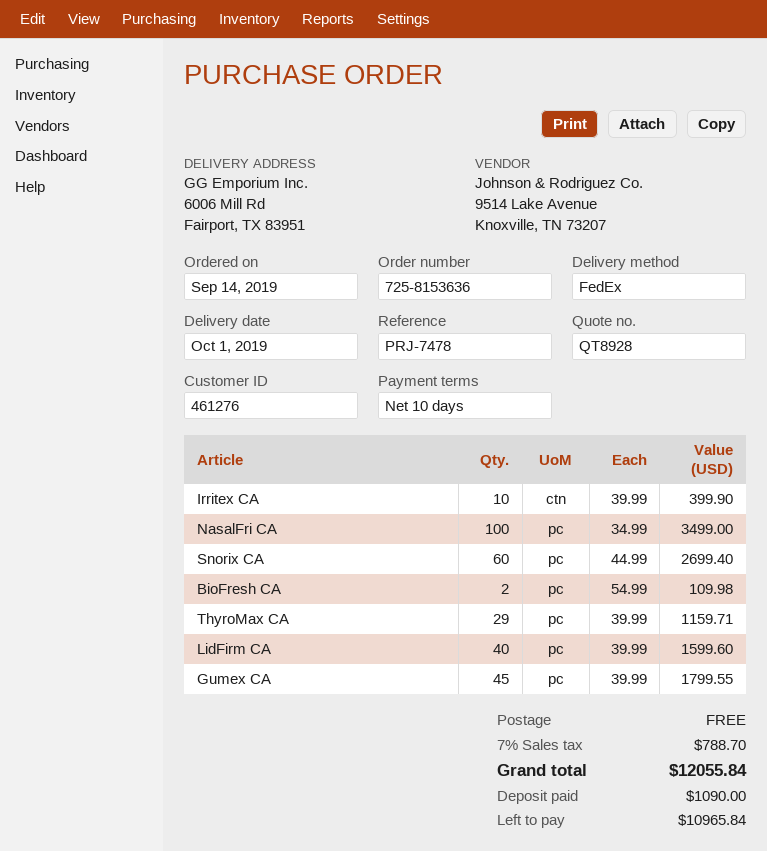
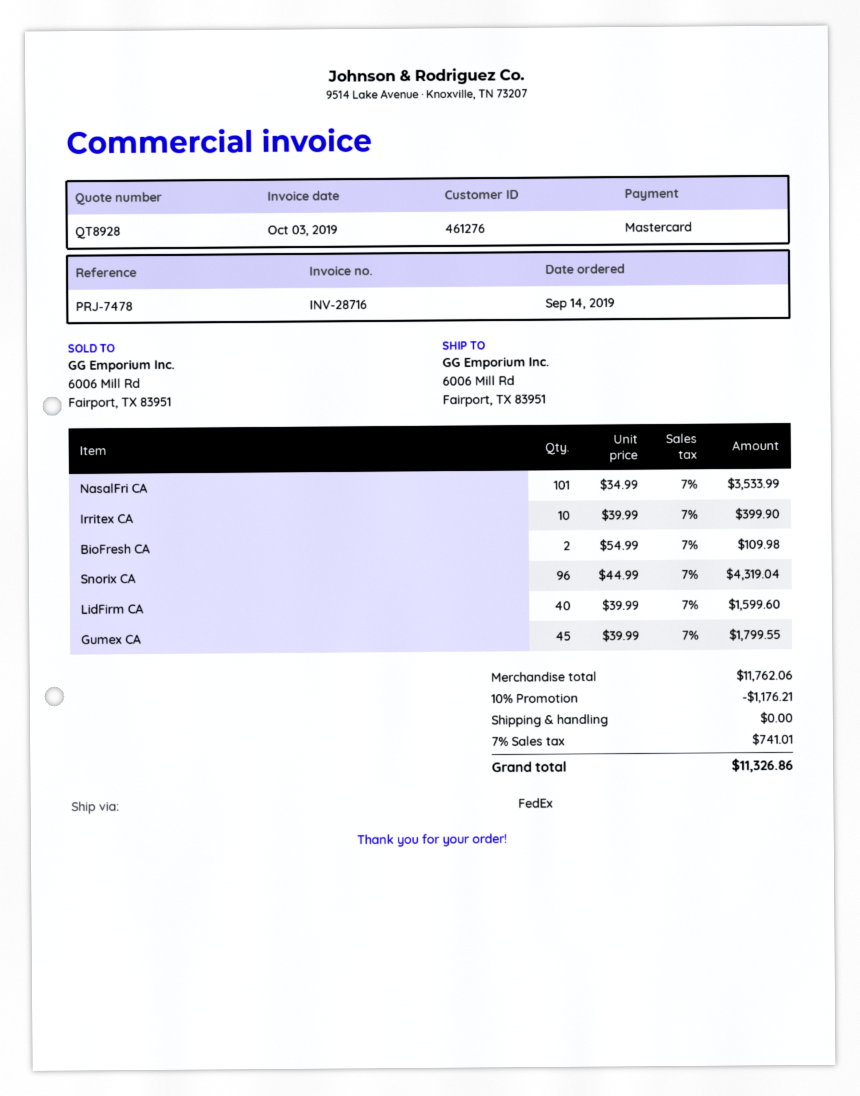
NasalFri CA: 100 x 34.99 = 3499.00 -> 101 x 34.99 = 3533.99
Snorix CA: 60 x 44.99 = 2699.40 -> 96 x 44.99 = 4319.04
ThyroMax CA: 29 x 39.99 = 1159.71 -> none
discount: none -> 10% = 1176.21
tax: 7% = 788.70 -> 7% = 741.01
total: 12055.84 -> 11326.86

